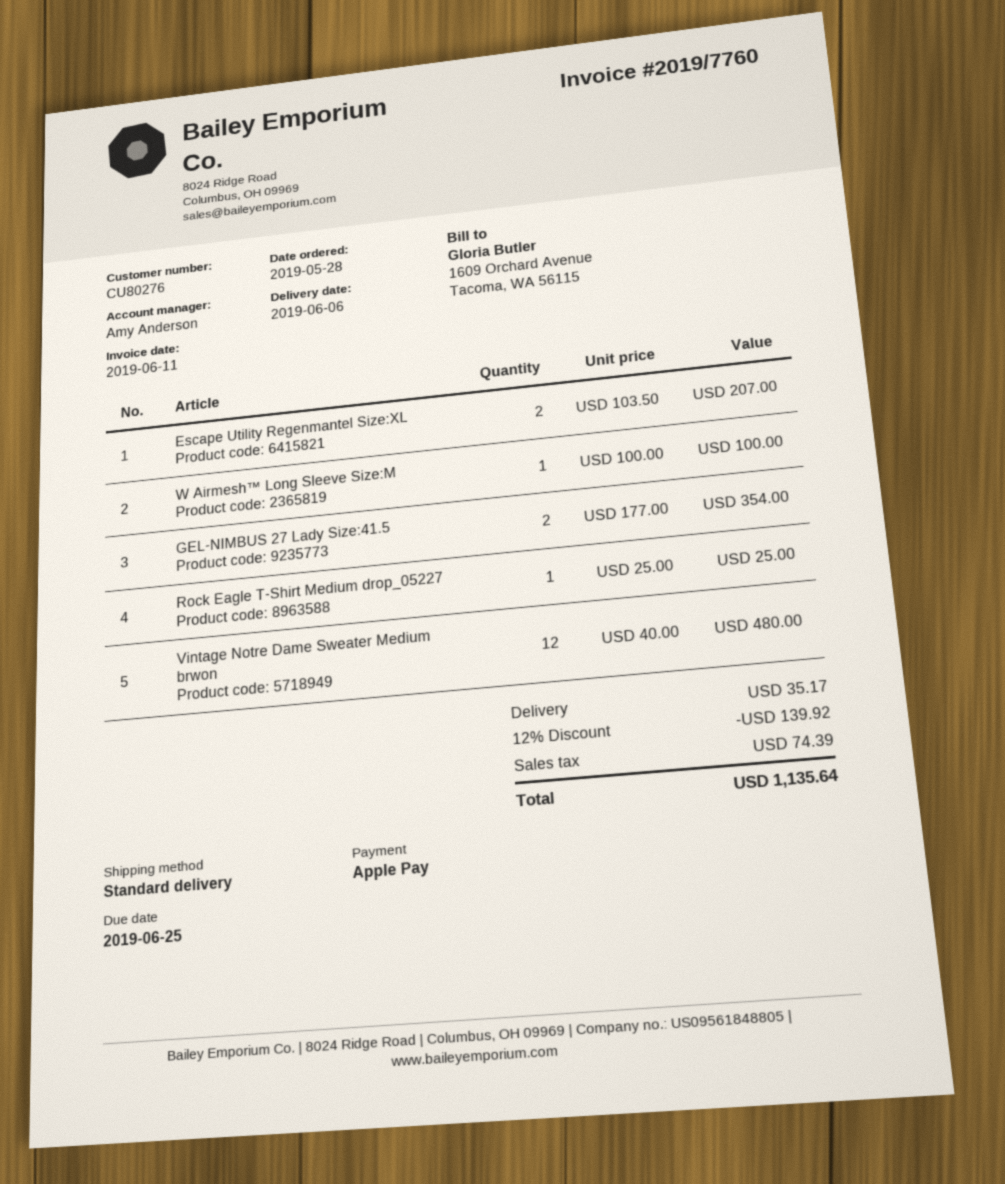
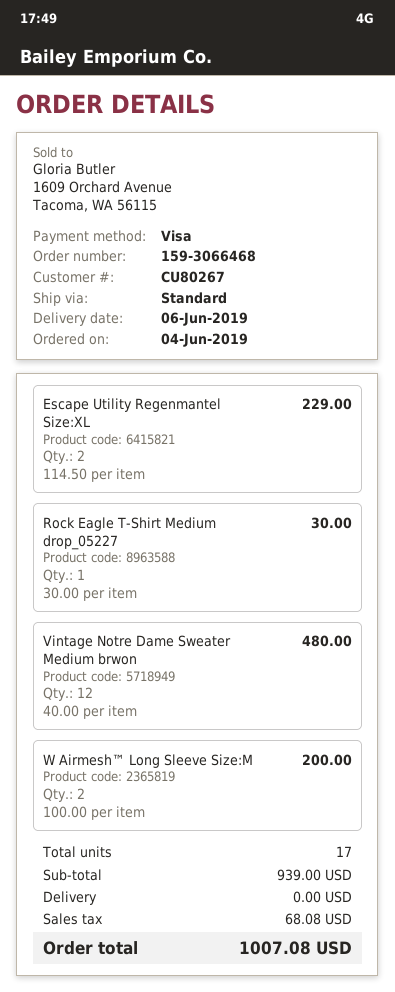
order date: 2019-05-28 -> 2019-06-04
customer number: CU80276 -> CU80267
payment method: Apple Pay -> Visa
Escape Utility Regenmantel Size:XL: 2 x 103.50 = 207.00 -> 2 x 114.50 = 229.00
W Airmesh™ Long Sleeve Size:M: 1 x 100.00 = 100.00 -> 2 x 100.00 = 200.00
GEL-NIMBUS 27 Lady Size:41.5: 2 x 177.00 = 354.00 -> none
Rock Eagle T-Shirt Medium drop_05227: 1 x 25.00 = 25.00 -> 1 x 30.00 = 30.00
discount: 12% = 139.92 -> none
shipping: 35.17 -> 0.00
tax: 74.39 -> 68.08
total: 1135.64 -> 1007.08

